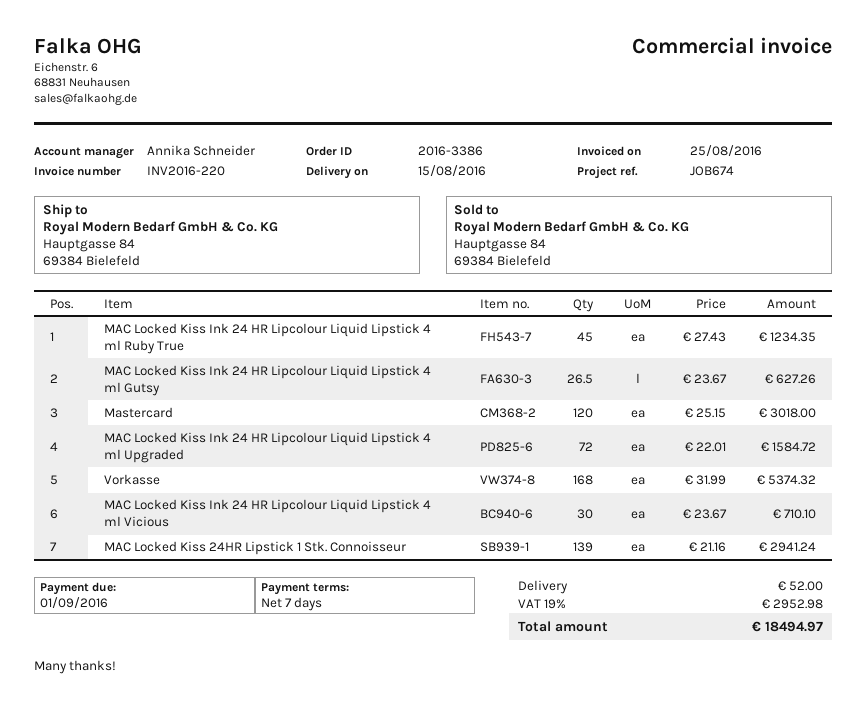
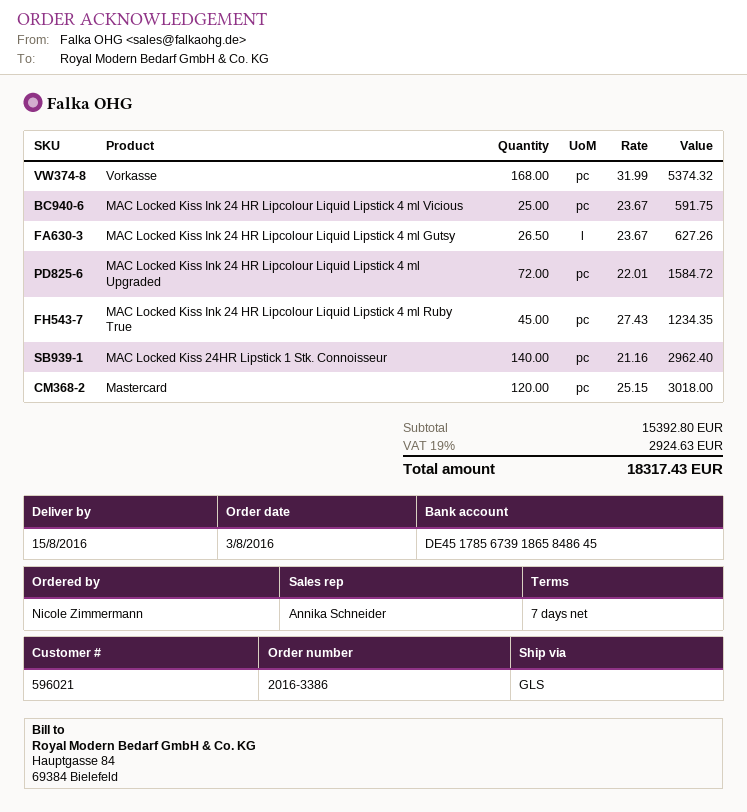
MAC Locked Kiss Ink 24 HR Lipcolour Liquid Lipstick 4 ml Vicious: 30 x 23.67 = 710.10 -> 25 x 23.67 = 591.75
MAC Locked Kiss 24HR Lipstick 1 Stk. Connoisseur: 139 x 21.16 = 2941.24 -> 140 x 21.16 = 2962.40
shipping: 52.00 -> none
tax: 19% = 2952.98 -> 19% = 2924.63
total: 18494.97 -> 18317.43

